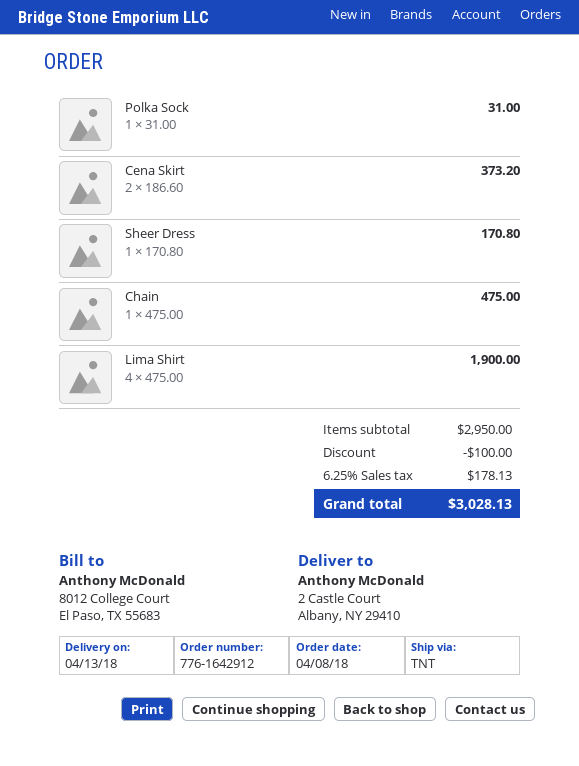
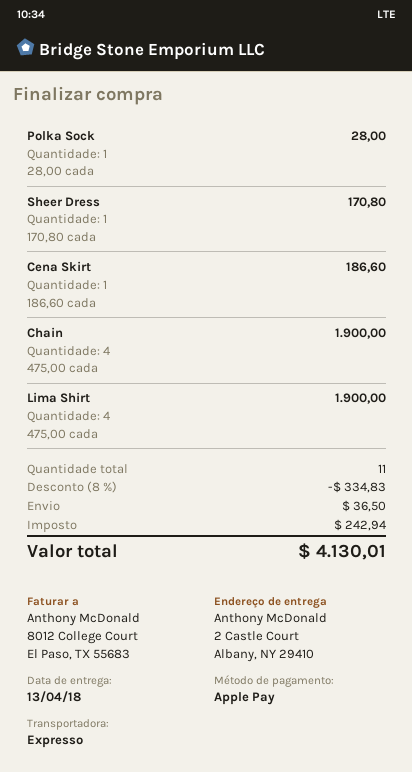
shipping method: TNT -> express
Polka Sock: 1 x 31.00 = 31.00 -> 1 x 28.00 = 28.00
Cena Skirt: 2 x 186.60 = 373.20 -> 1 x 186.60 = 186.60
Chain: 1 x 475.00 = 475.00 -> 4 x 475.00 = 1900.00
discount: 100.00 -> 334.83
shipping: none -> 36.50
tax: 178.13 -> 242.94
total: 3028.13 -> 4130.01

